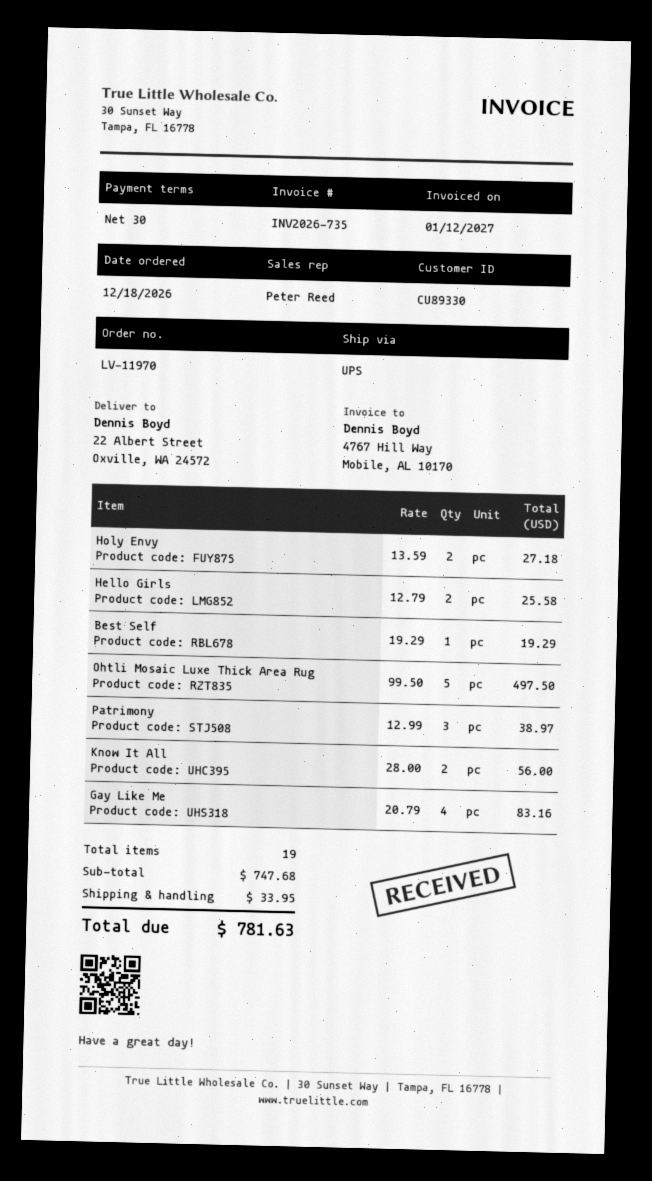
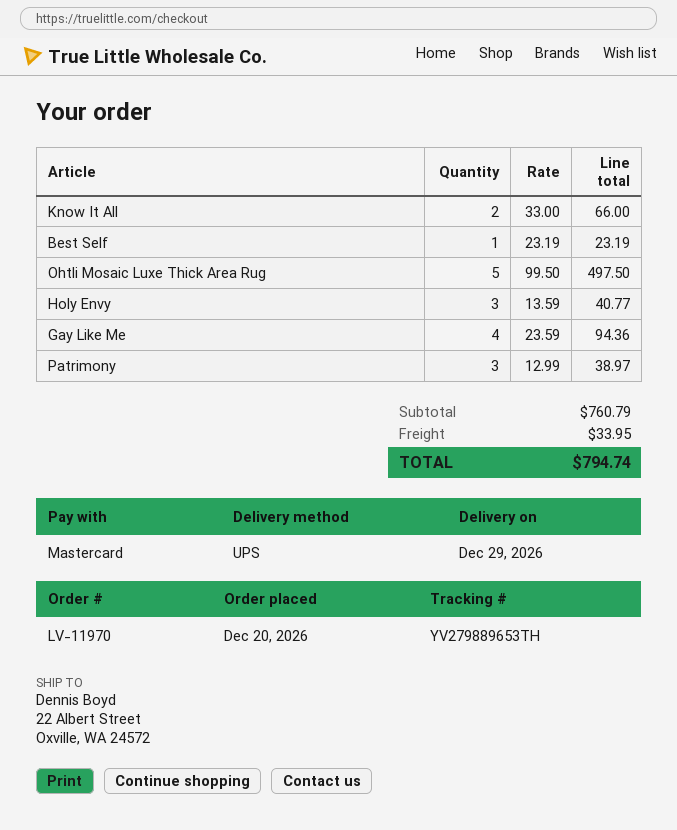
order date: 2026-12-18 -> 2026-12-20
Holy Envy: 2 x 13.59 = 27.18 -> 3 x 13.59 = 40.77
Hello Girls: 2 x 12.79 = 25.58 -> none
Best Self: 1 x 19.29 = 19.29 -> 1 x 23.19 = 23.19
Know It All: 2 x 28.00 = 56.00 -> 2 x 33.00 = 66.00
Gay Like Me: 4 x 20.79 = 83.16 -> 4 x 23.59 = 94.36
subtotal: 747.68 -> 760.79
total: 781.63 -> 794.74

